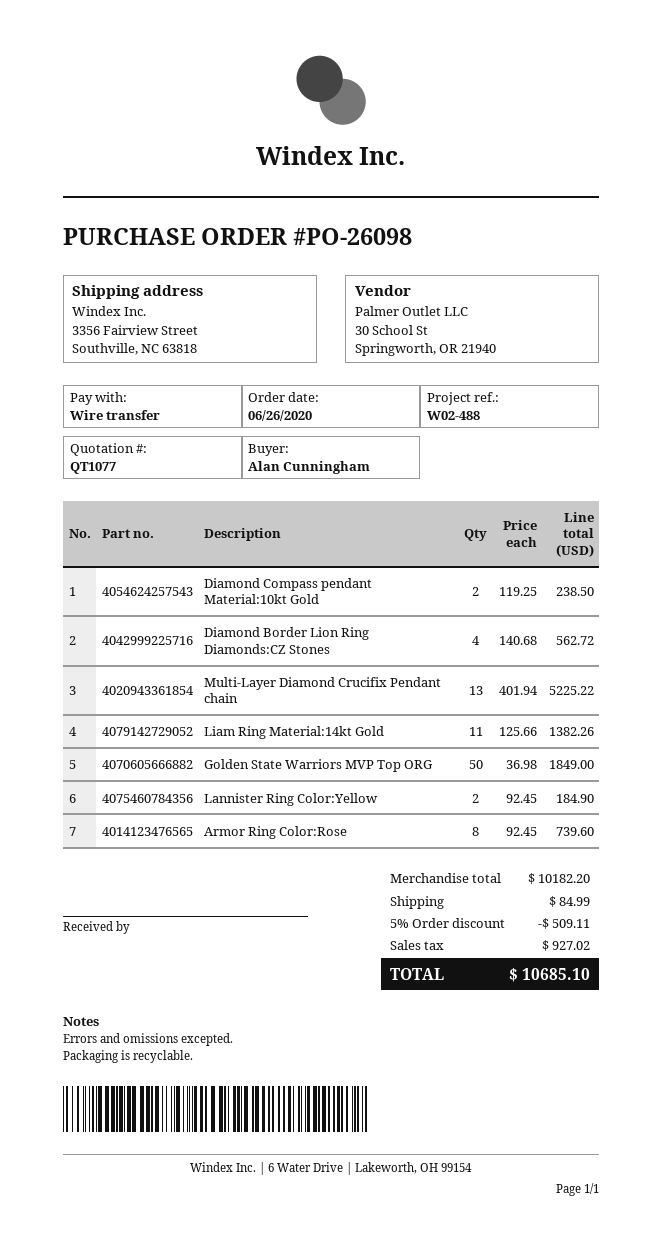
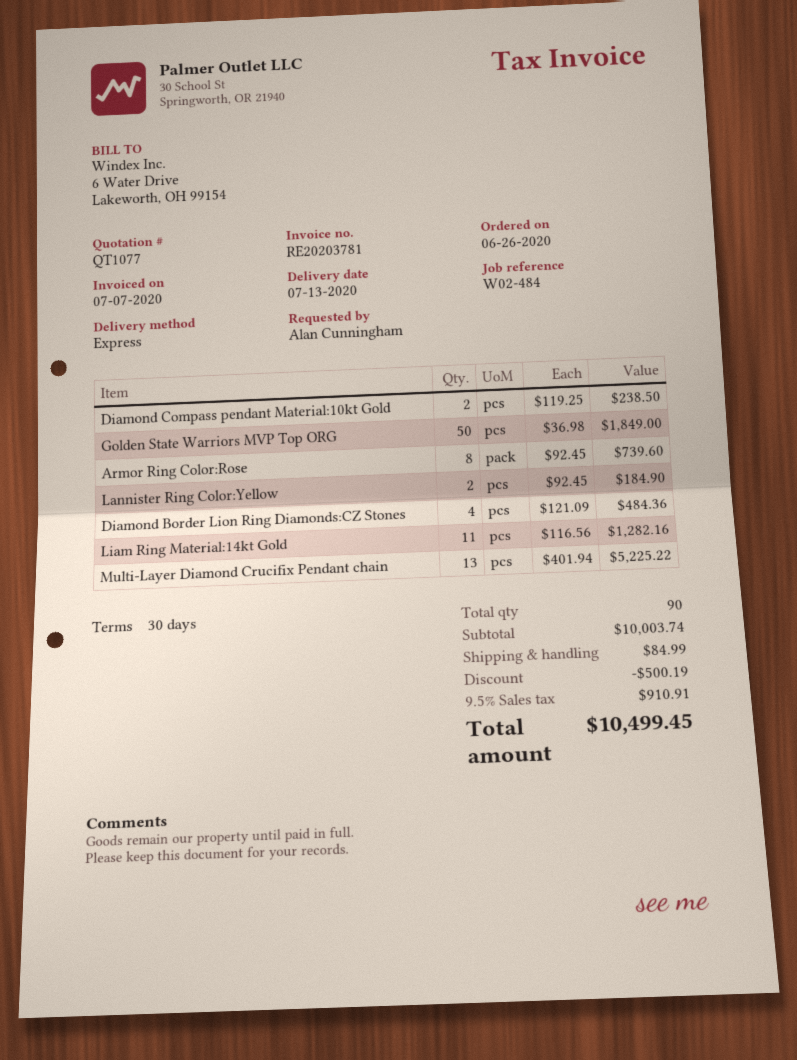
reference: W02-488 -> W02-484
Diamond Border Lion Ring Diamonds:CZ Stones: 4 x 140.68 = 562.72 -> 4 x 121.09 = 484.36
Liam Ring Material:14kt Gold: 11 x 125.66 = 1382.26 -> 11 x 116.56 = 1282.16
subtotal: 10182.20 -> 10003.74
discount: 509.11 -> 500.19
tax: 927.02 -> 910.91
total: 10685.10 -> 10499.45

